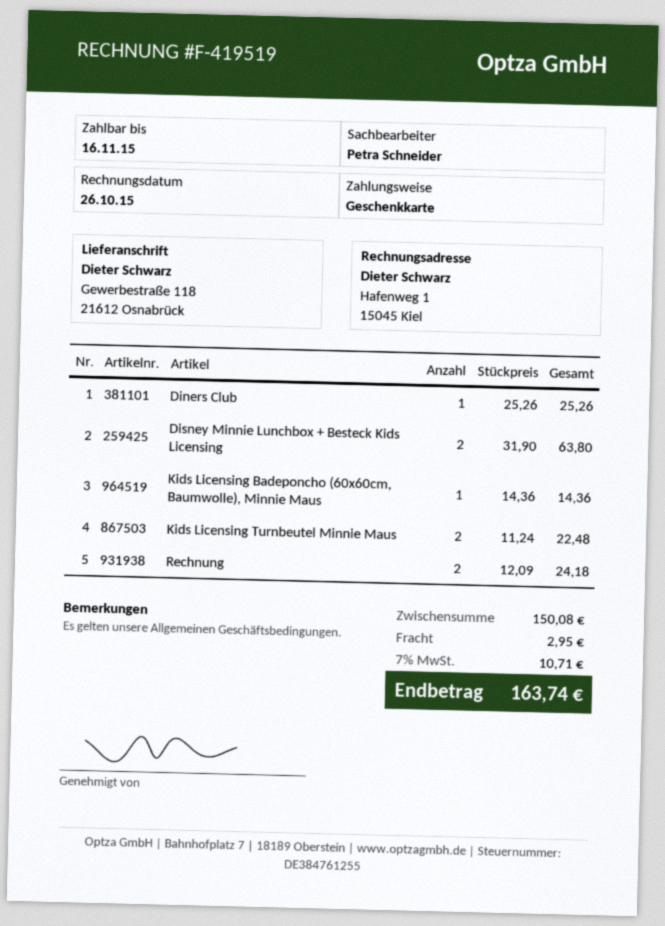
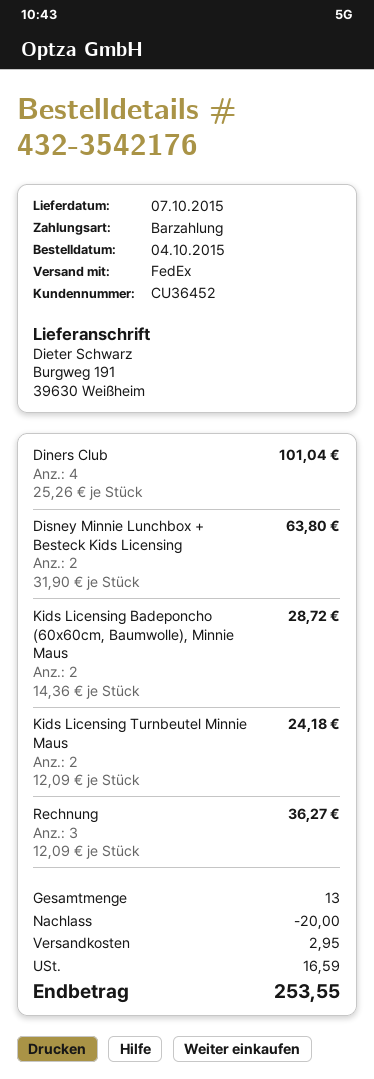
payment method: gift card -> cash
ship to: Gewerbestraße 118, 21612 Osnabrück -> Burgweg 191, 39630 Weißheim
Diners Club: 1 x 25.26 = 25.26 -> 4 x 25.26 = 101.04
Kids Licensing Badeponcho (60x60cm, Baumwolle), Minnie Maus: 1 x 14.36 = 14.36 -> 2 x 14.36 = 28.72
Kids Licensing Turnbeutel Minnie Maus: 2 x 11.24 = 22.48 -> 2 x 12.09 = 24.18
Rechnung: 2 x 12.09 = 24.18 -> 3 x 12.09 = 36.27
discount: none -> 20.00
tax: 10.71 -> 16.59
total: 163.74 -> 253.55

